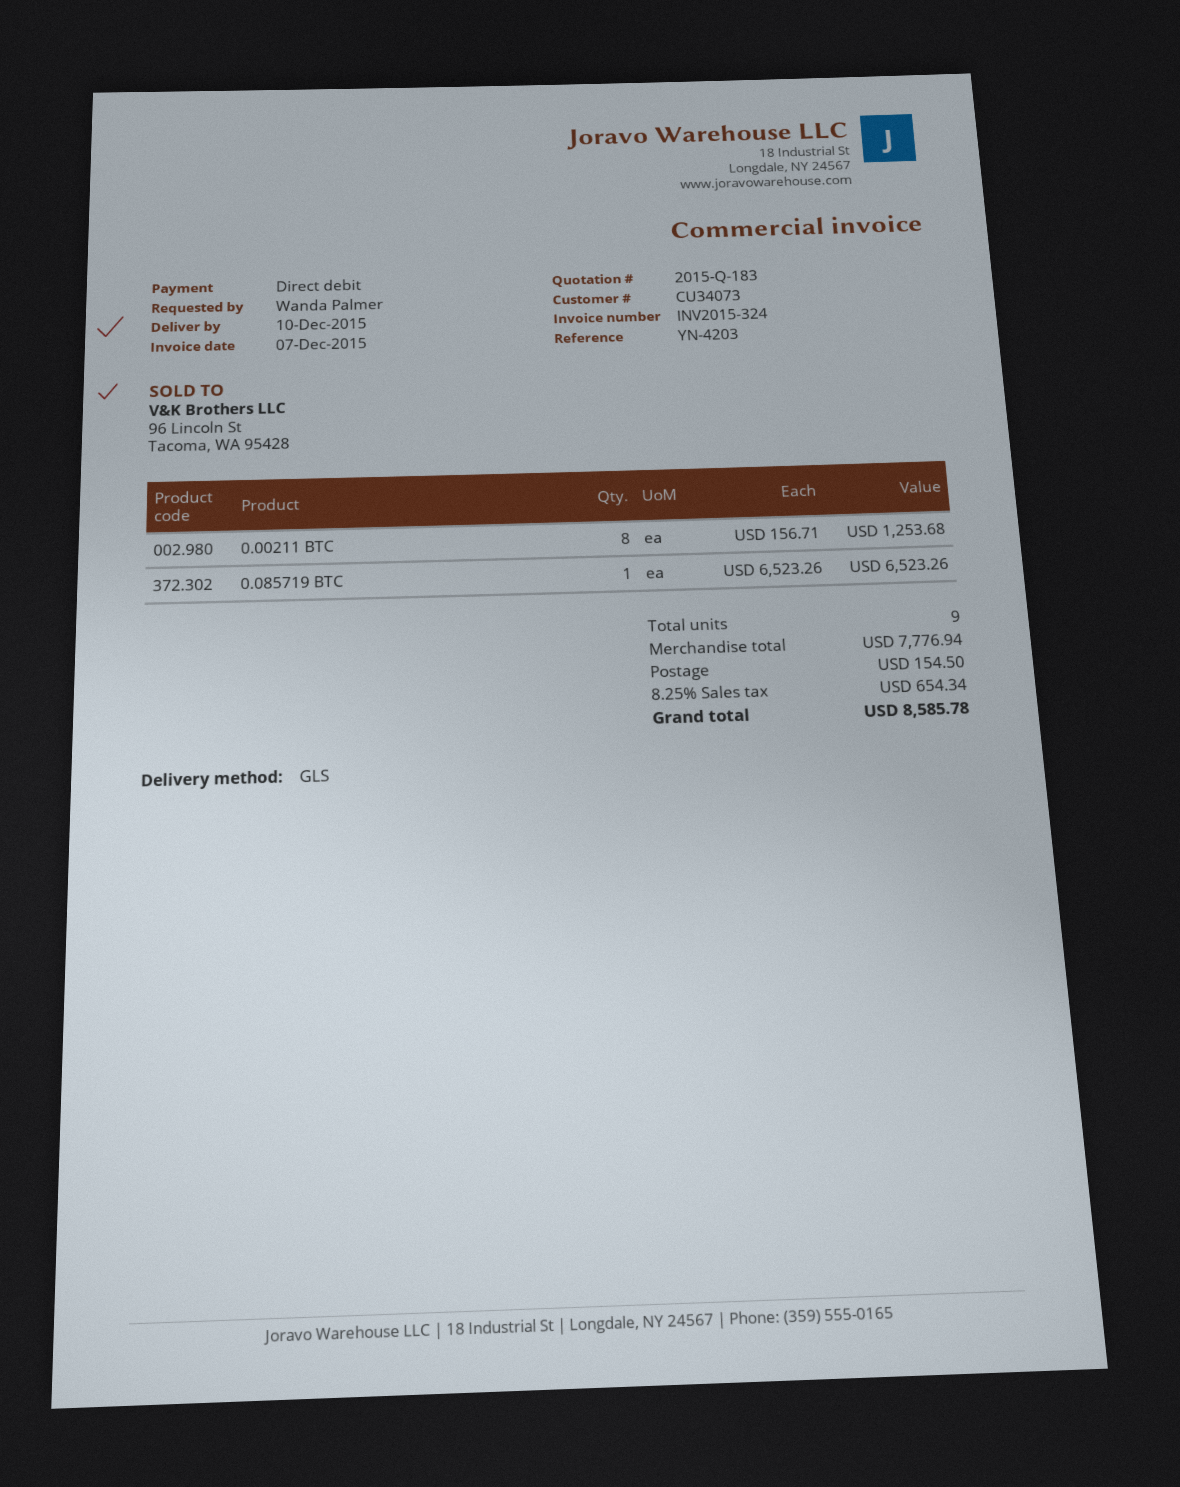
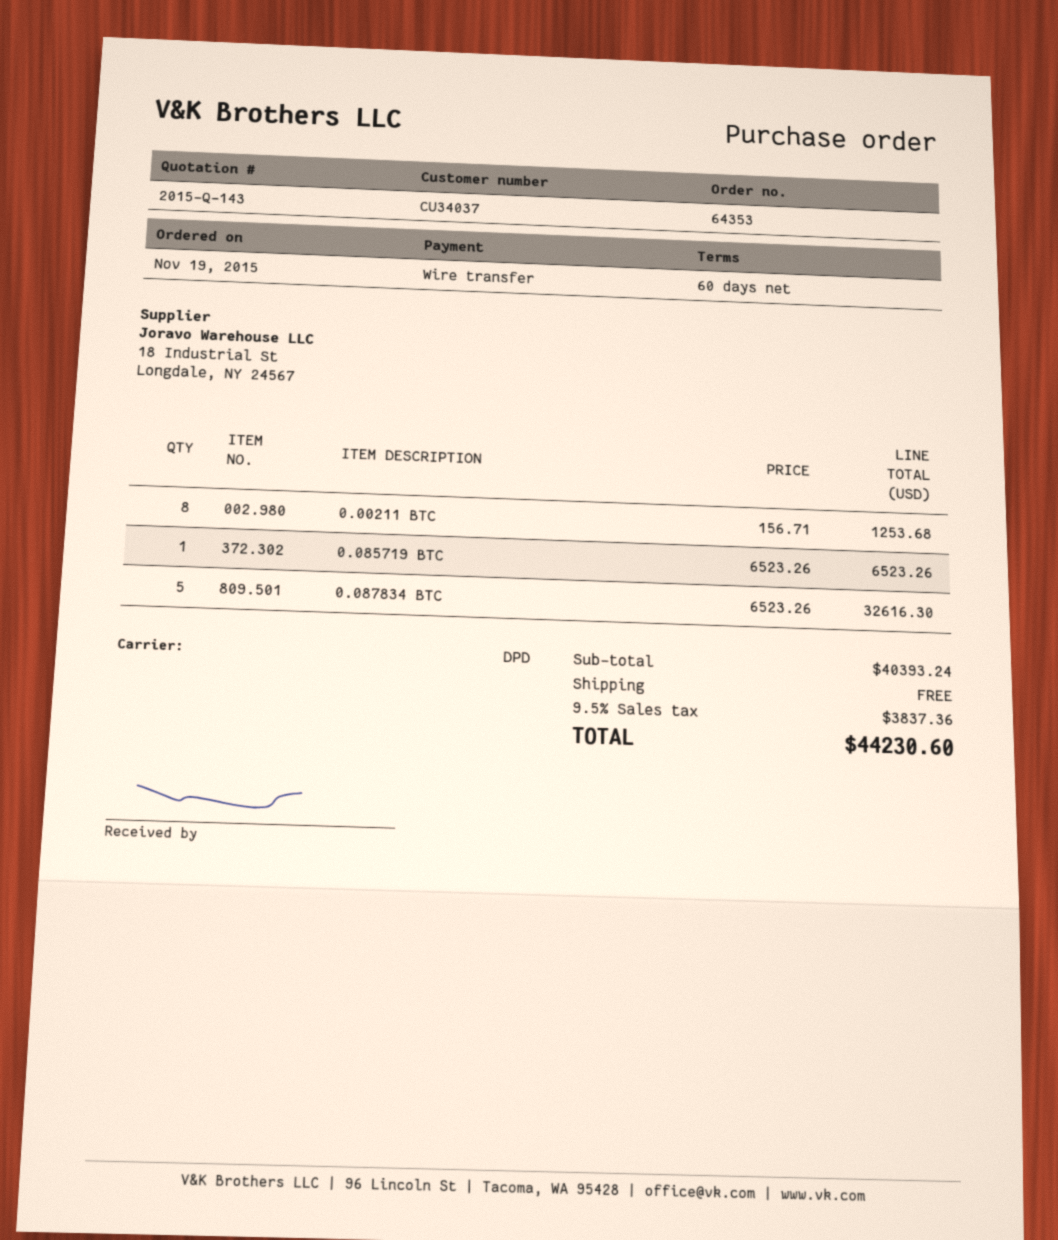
quote number: 2015-Q-183 -> 2015-Q-143
customer number: CU34073 -> CU34037
payment method: direct debit -> bank transfer
shipping method: GLS -> DPD
0.087834 BTC: none -> 5 x 6523.26 = 32616.30
subtotal: 7776.94 -> 40393.24
shipping: 154.50 -> 0.00
tax: 8.25% = 654.34 -> 9.5% = 3837.36
total: 8585.78 -> 44230.60

